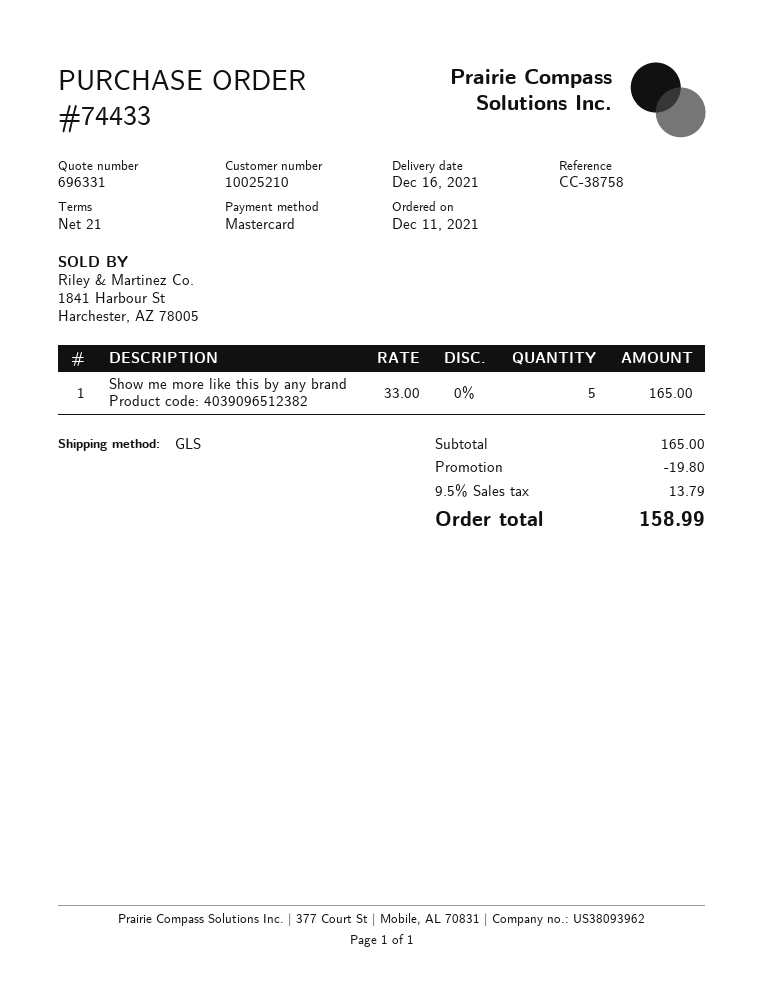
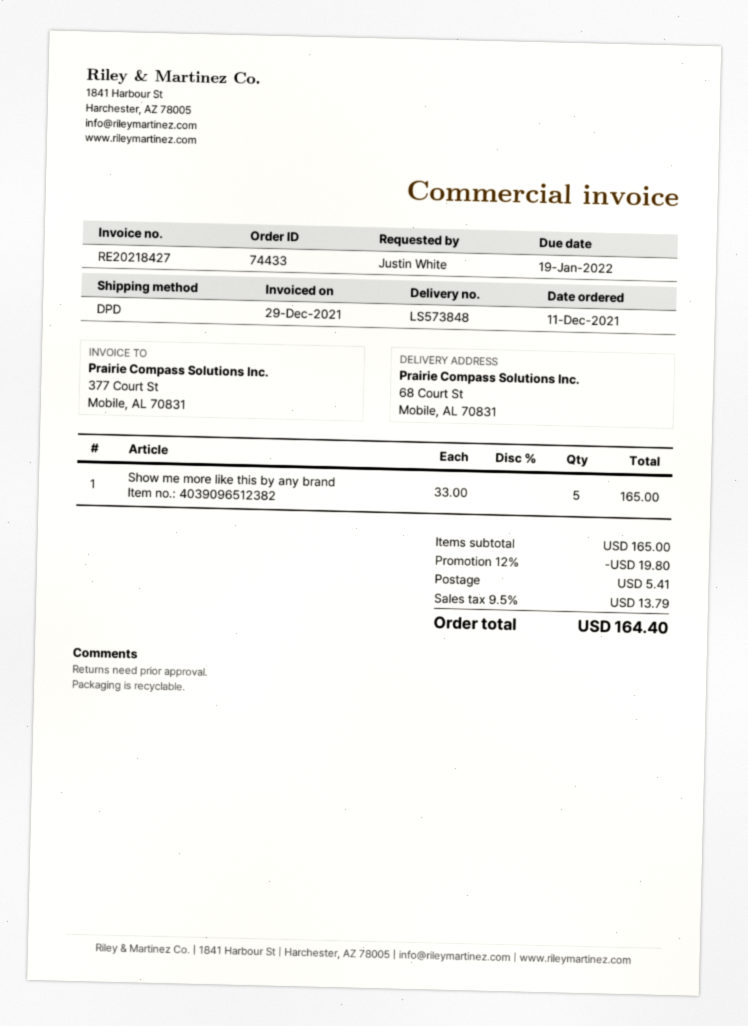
shipping method: GLS -> DPD
shipping: none -> 5.41
total: 158.99 -> 164.40

